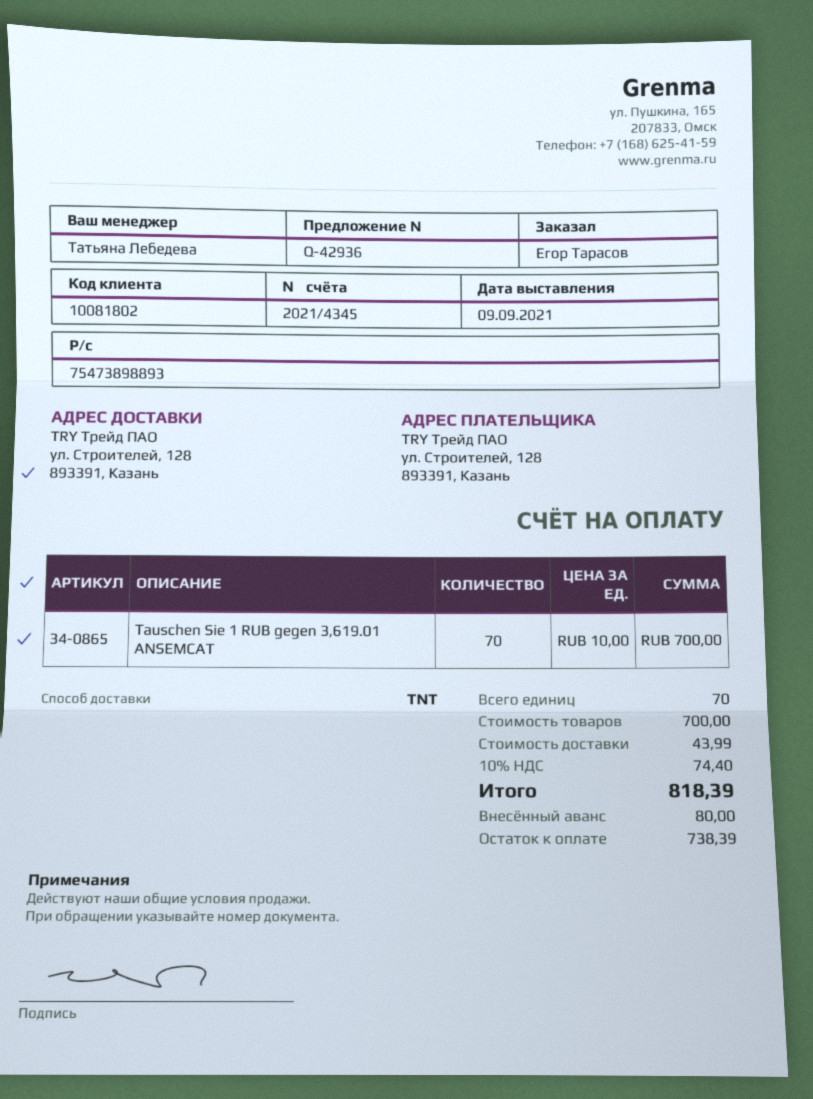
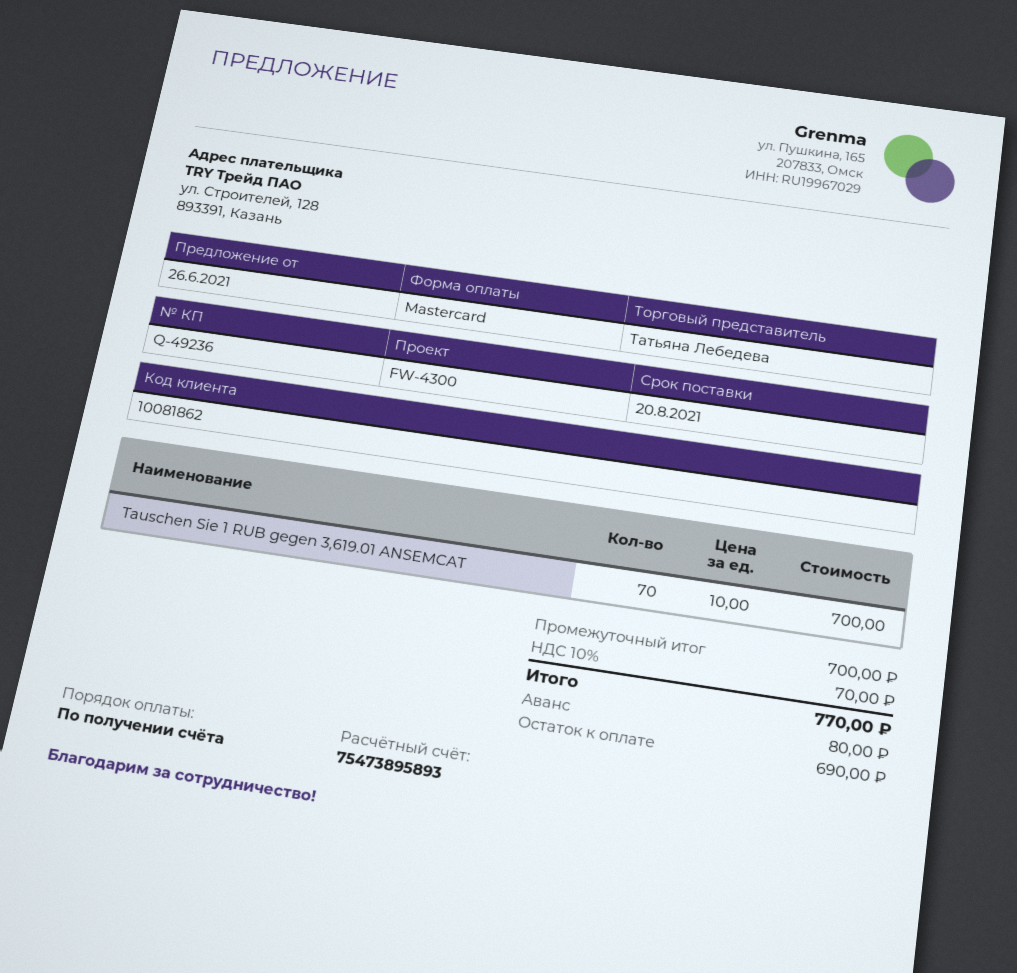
quote number: Q-42936 -> Q-49236
customer number: 10081802 -> 10081862
bank account: 75473898893 -> 75473895893
shipping: 43.99 -> none
tax: 10% = 74.40 -> 10% = 70.00
total: 818.39 -> 770.00
balance: 738.39 -> 690.00

